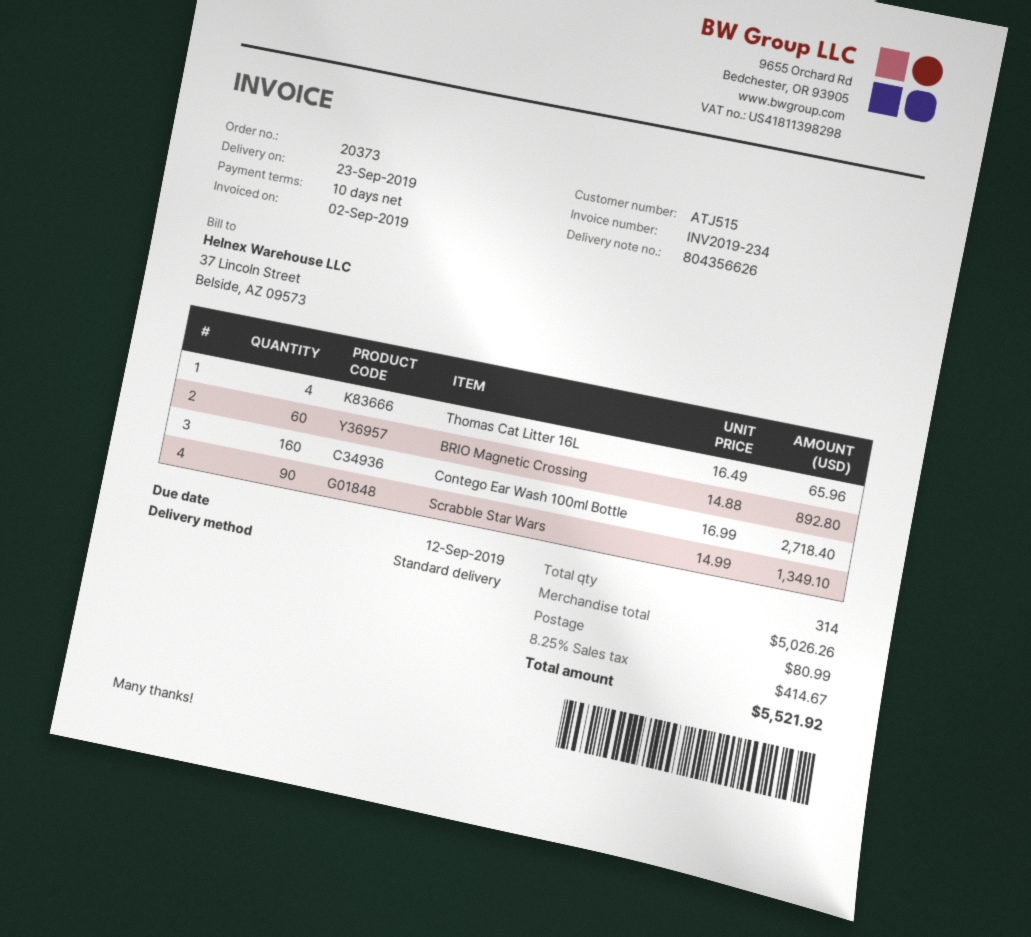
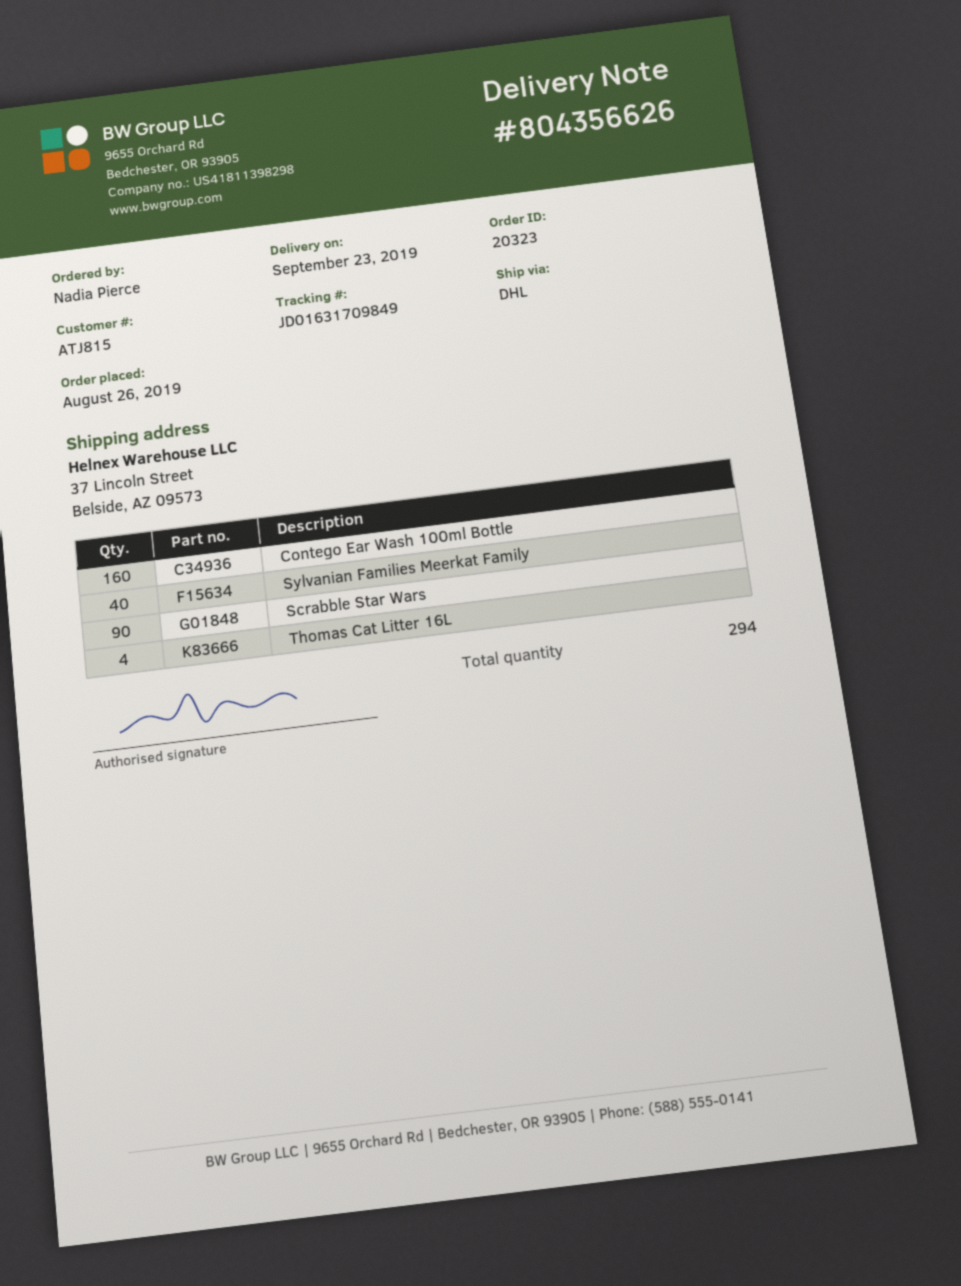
order number: 20373 -> 20323
customer number: ATJ515 -> ATJ815
shipping method: standard -> DHL
BRIO Magnetic Crossing: 60 -> none
Sylvanian Families Meerkat Family: none -> 40
total quantity: 314 -> 294

